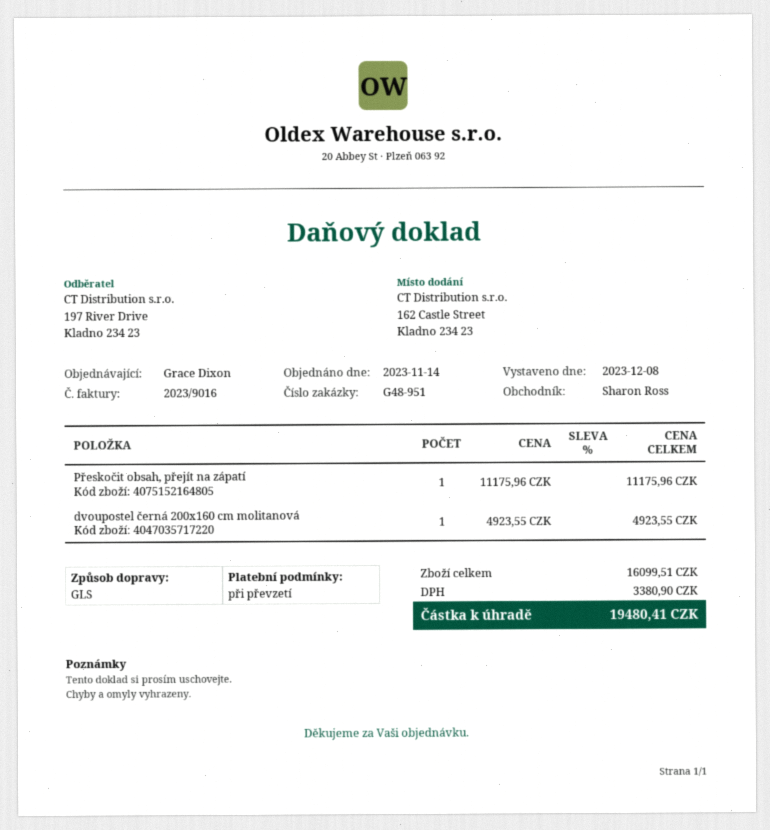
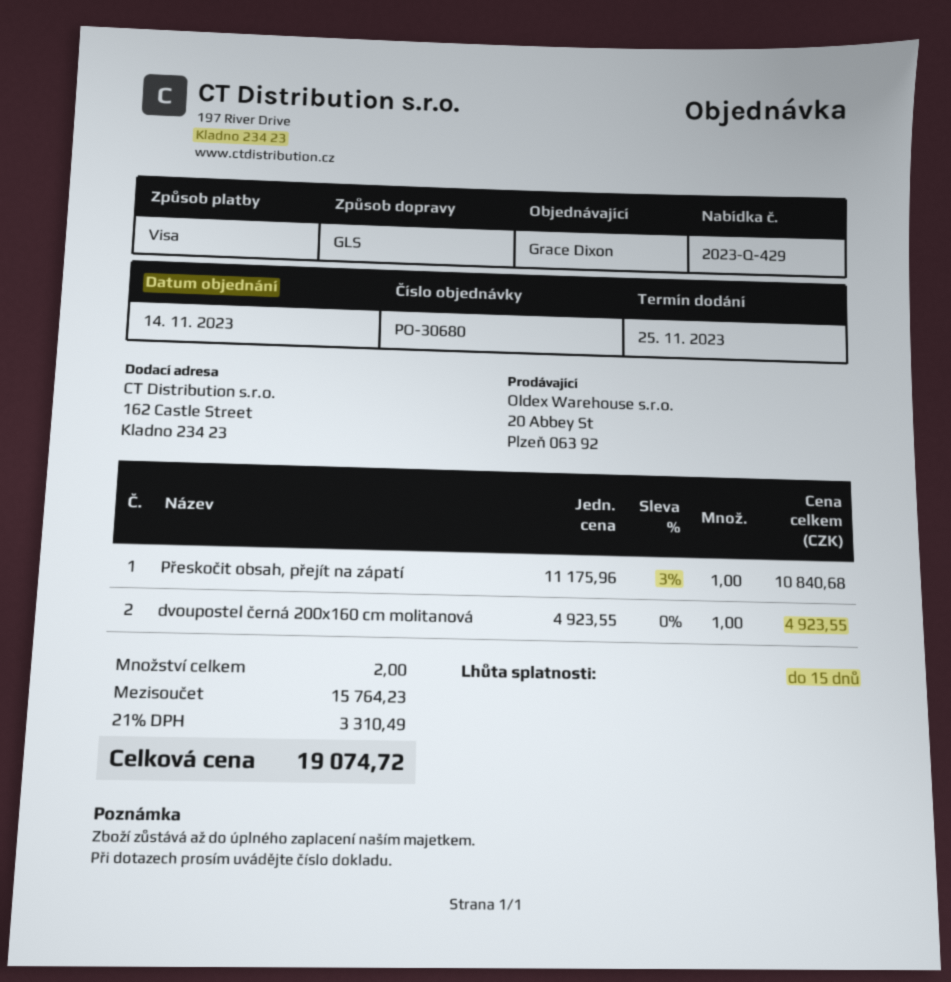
payment terms: on receipt -> 15 days
Přeskočit obsah, přejít na zápatí: 1 x 11175.96 = 11175.96 -> 1 x 11175.96 - 3% = 10840.68
subtotal: 16099.51 -> 15764.23
tax: 3380.90 -> 3310.49
total: 19480.41 -> 19074.72

